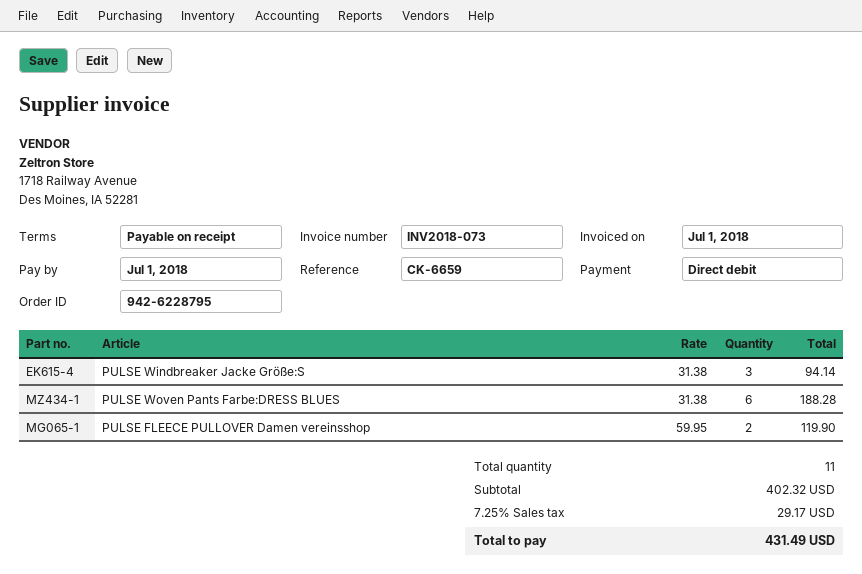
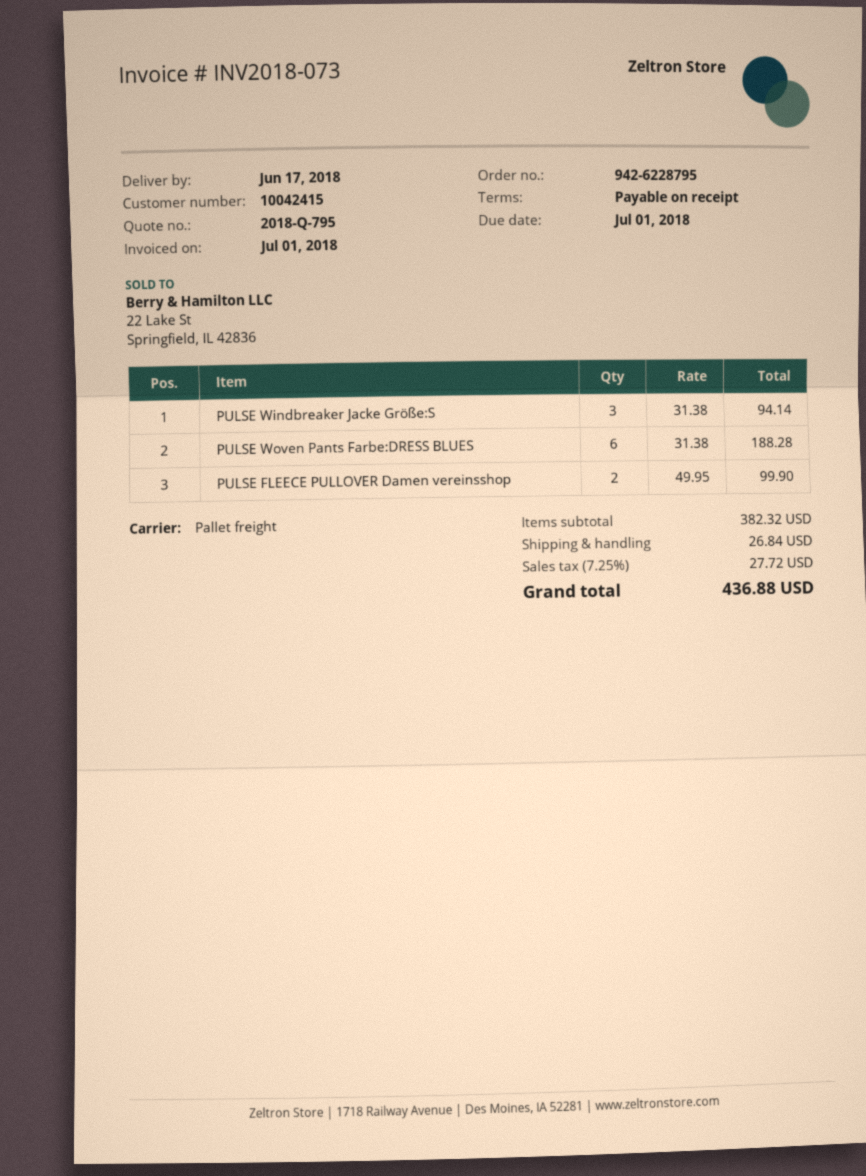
PULSE FLEECE PULLOVER Damen vereinsshop: 2 x 59.95 = 119.90 -> 2 x 49.95 = 99.90
subtotal: 402.32 -> 382.32
shipping: none -> 26.84
tax: 7.25% = 29.17 -> 7.25% = 27.72
total: 431.49 -> 436.88

